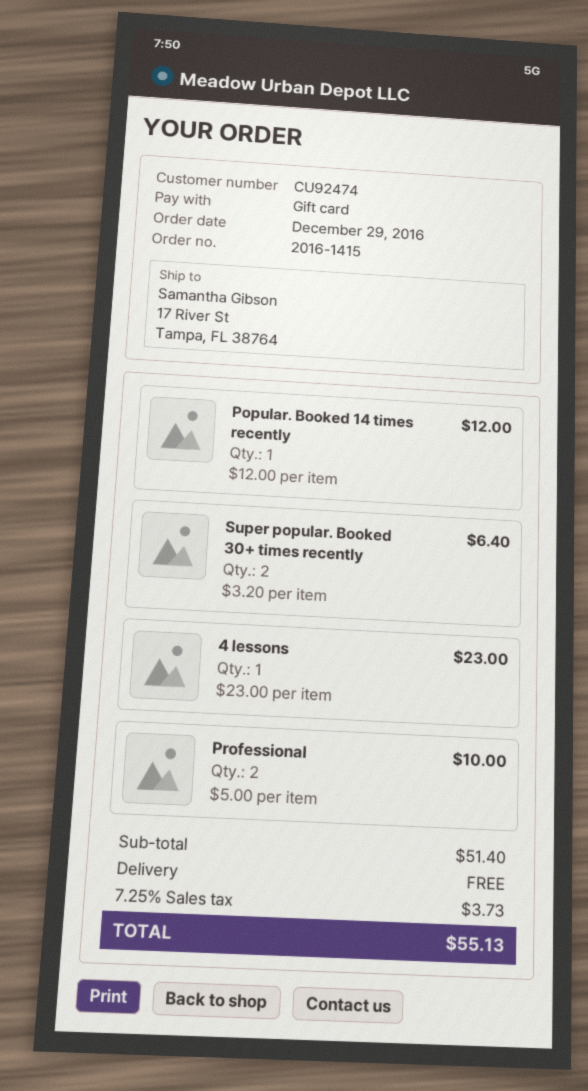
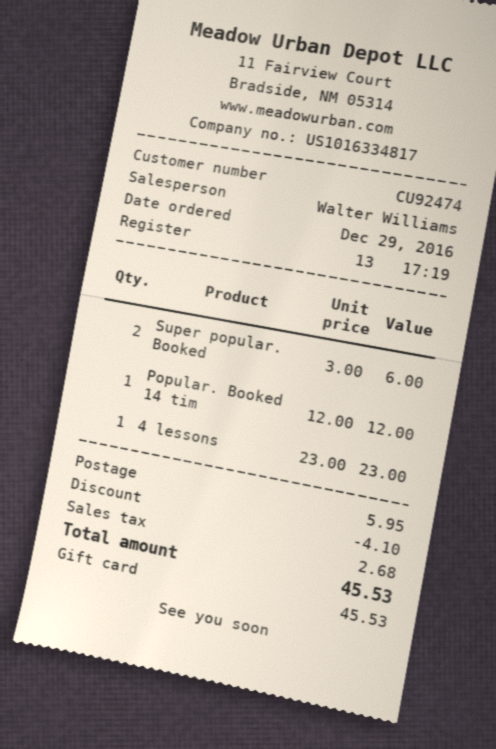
Super popular. Booked 30+ times recently: 2 x 3.20 = 6.40 -> 2 x 3.00 = 6.00
Professional: 2 x 5.00 = 10.00 -> none
discount: none -> 4.10
shipping: 0.00 -> 5.95
tax: 3.73 -> 2.68
total: 55.13 -> 45.53

